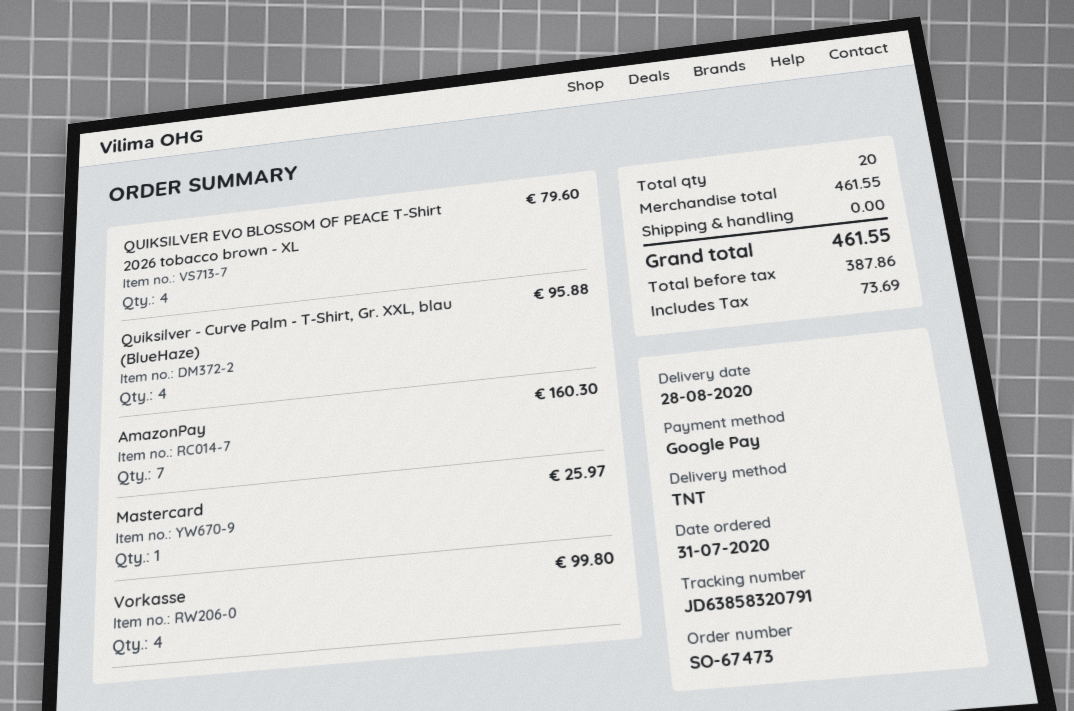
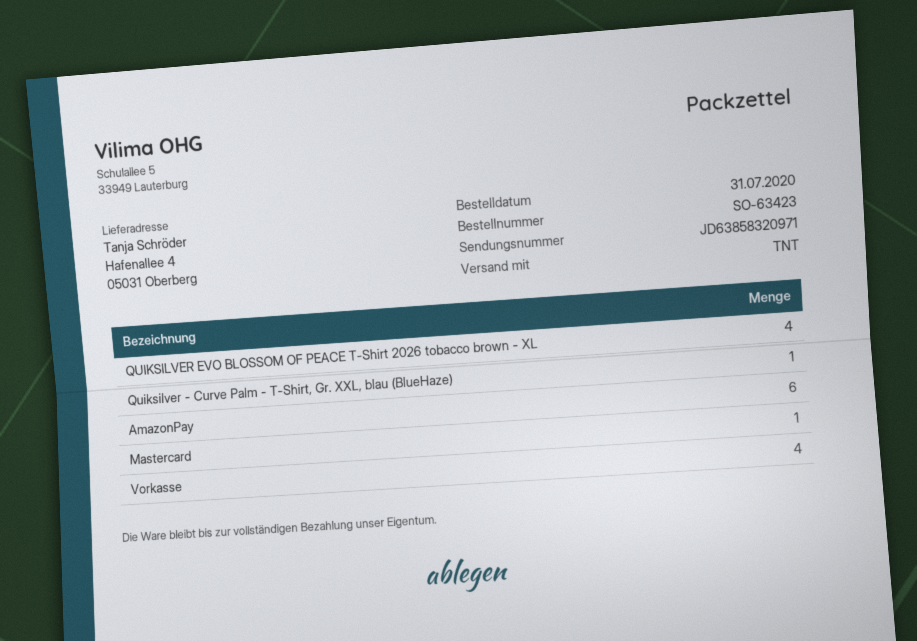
order number: SO-67473 -> SO-63423
tracking number: JD63858320791 -> JD63858320971
Quiksilver - Curve Palm - T-Shirt, Gr. XXL, blau (BlueHaze): 4 -> 1
AmazonPay: 7 -> 6

